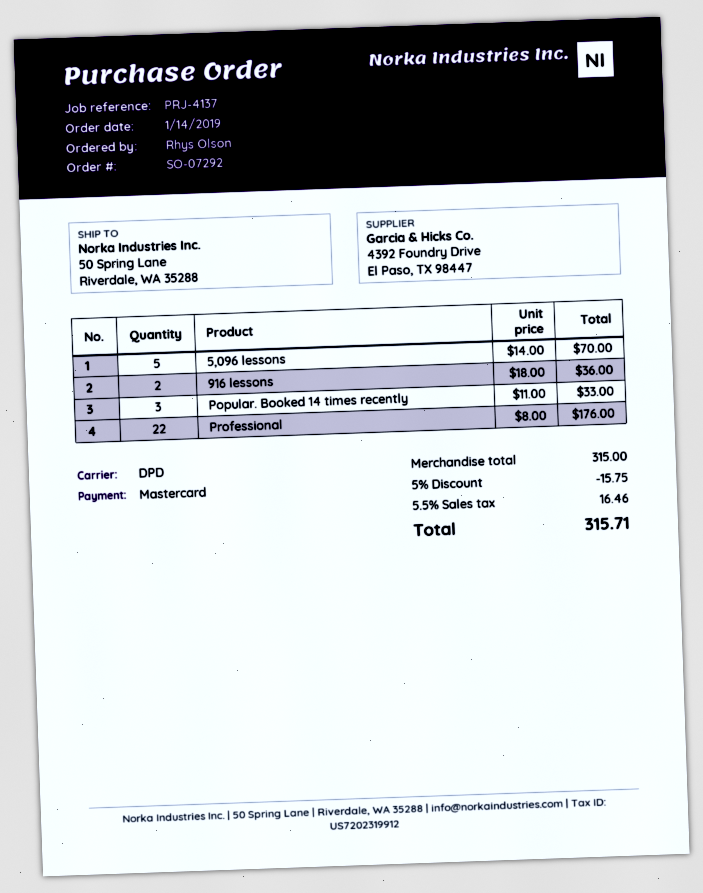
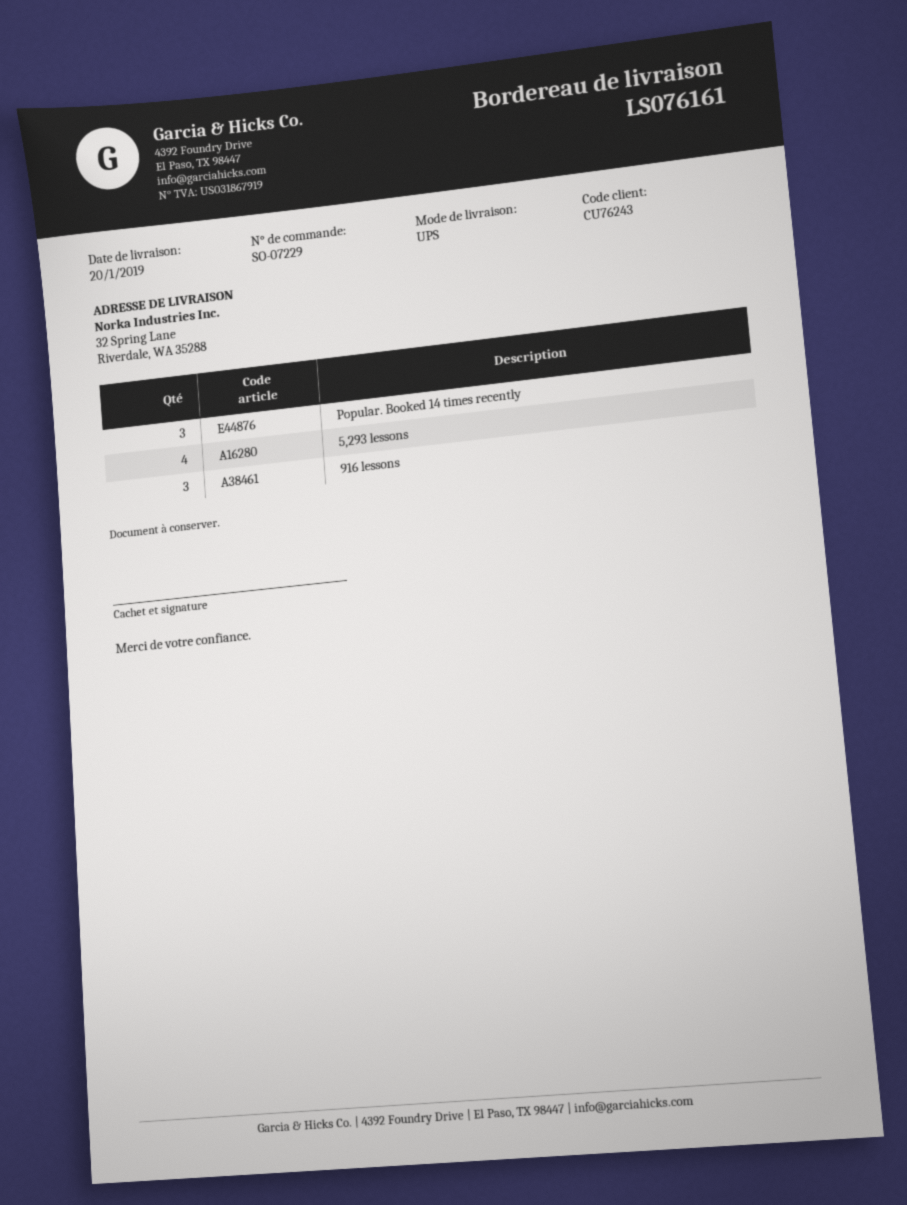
order number: SO-07292 -> SO-07229
shipping method: DPD -> UPS
ship to: 50 Spring Lane, Riverdale, WA 35288 -> 32 Spring Lane, Riverdale, WA 35288
5,096 lessons: 5 -> none
916 lessons: 2 -> 3
Professional: 22 -> none
5,293 lessons: none -> 4

